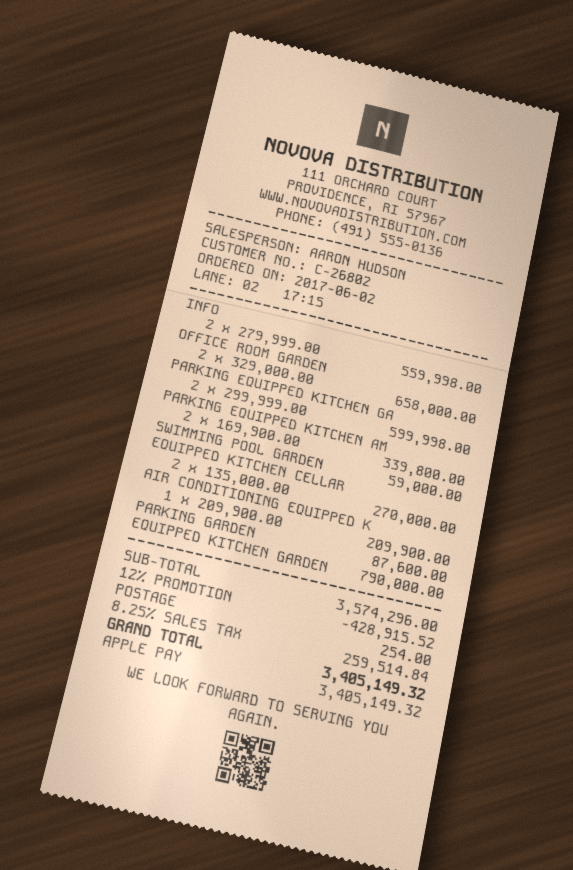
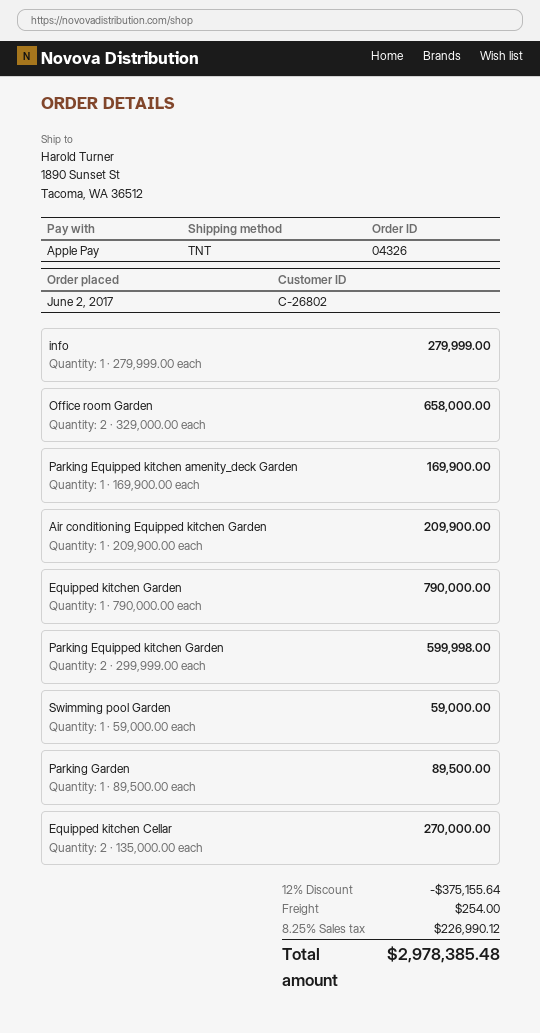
INFO: 2 x 279999.00 = 559998.00 -> 1 x 279999.00 = 279999.00
PARKING EQUIPPED KITCHEN AM: 2 x 169900.00 = 339800.00 -> 1 x 169900.00 = 169900.00
PARKING GARDEN: 1 x 87600.00 = 87600.00 -> 1 x 89500.00 = 89500.00
discount: 12% = 428915.52 -> 12% = 375155.64
tax: 8.25% = 259514.84 -> 8.25% = 226990.12
total: 3405149.32 -> 2978385.48

